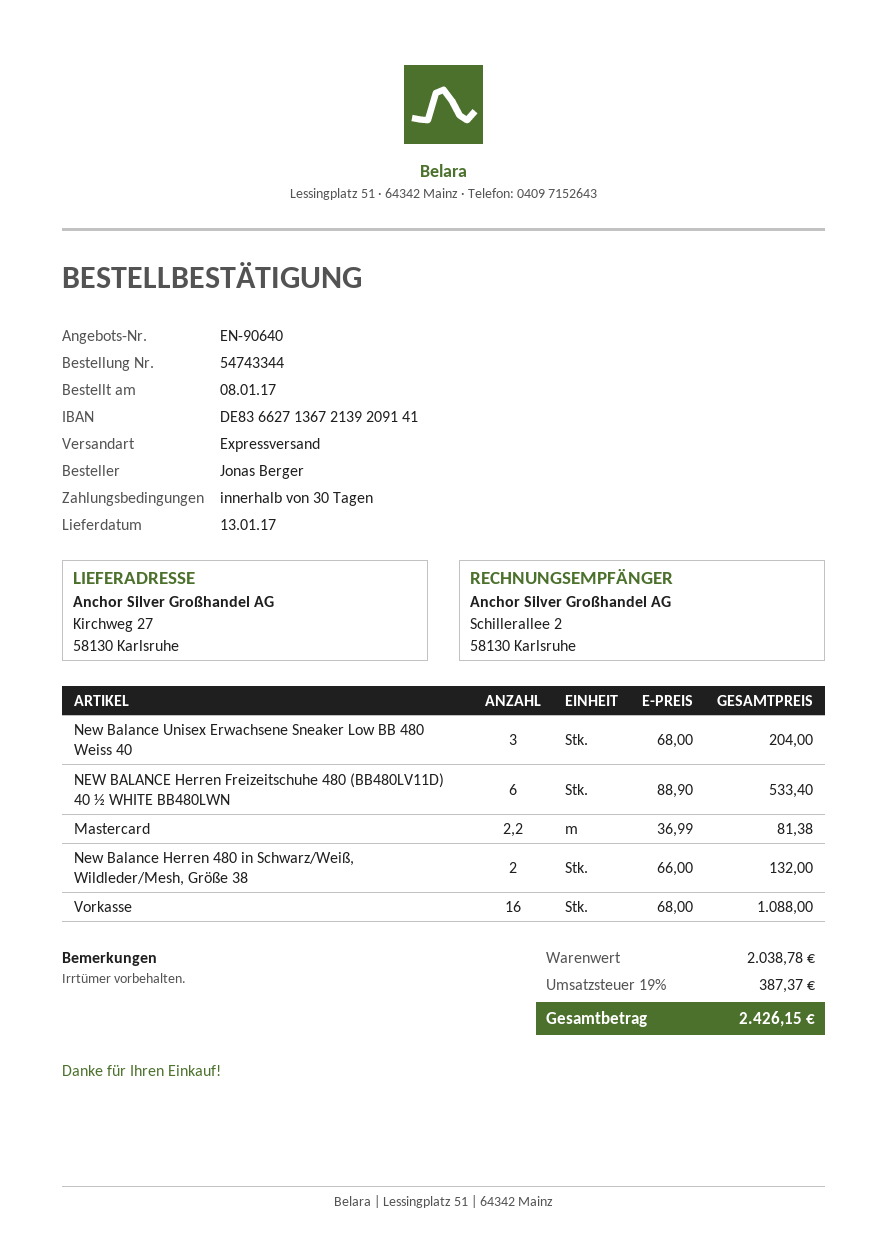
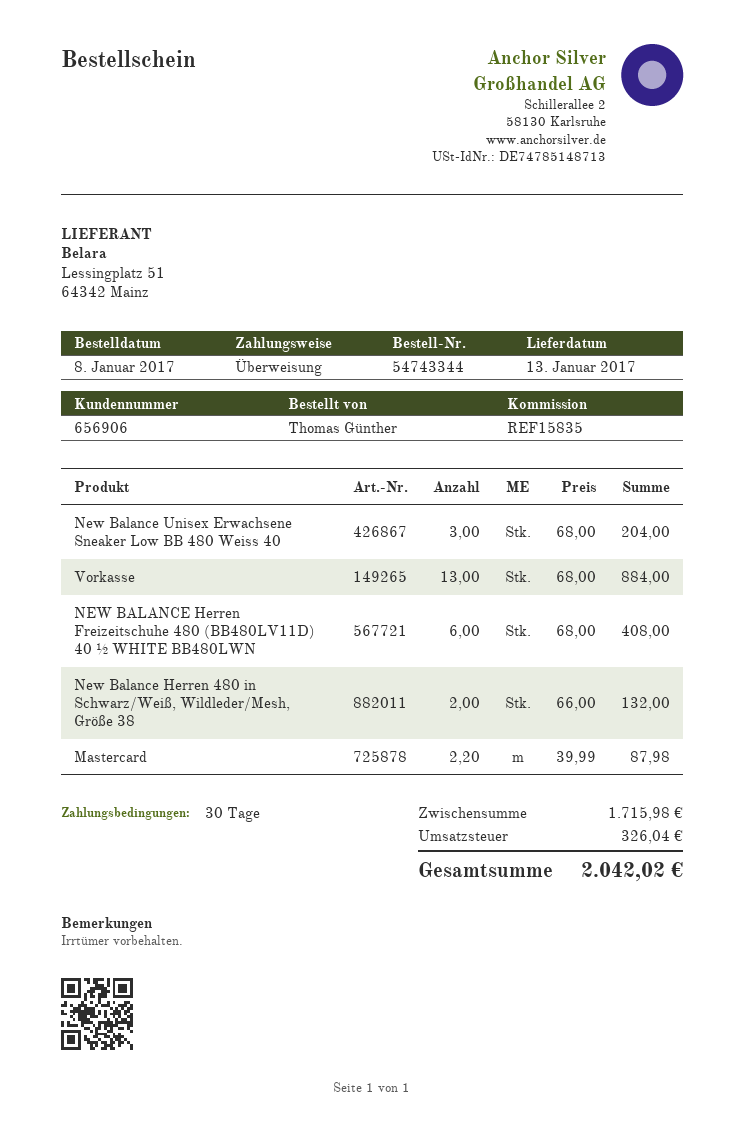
ordered by: Jonas Berger -> Thomas Günther
NEW BALANCE Herren Freizeitschuhe 480 (BB480LV11D) 40 ½ WHITE BB480LWN: 6 x 88.90 = 533.40 -> 6 x 68.00 = 408.00
Mastercard: 2.2 x 36.99 = 81.38 -> 2.2 x 39.99 = 87.98
Vorkasse: 16 x 68.00 = 1088.00 -> 13 x 68.00 = 884.00
subtotal: 2038.78 -> 1715.98
tax: 387.37 -> 326.04
total: 2426.15 -> 2042.02

